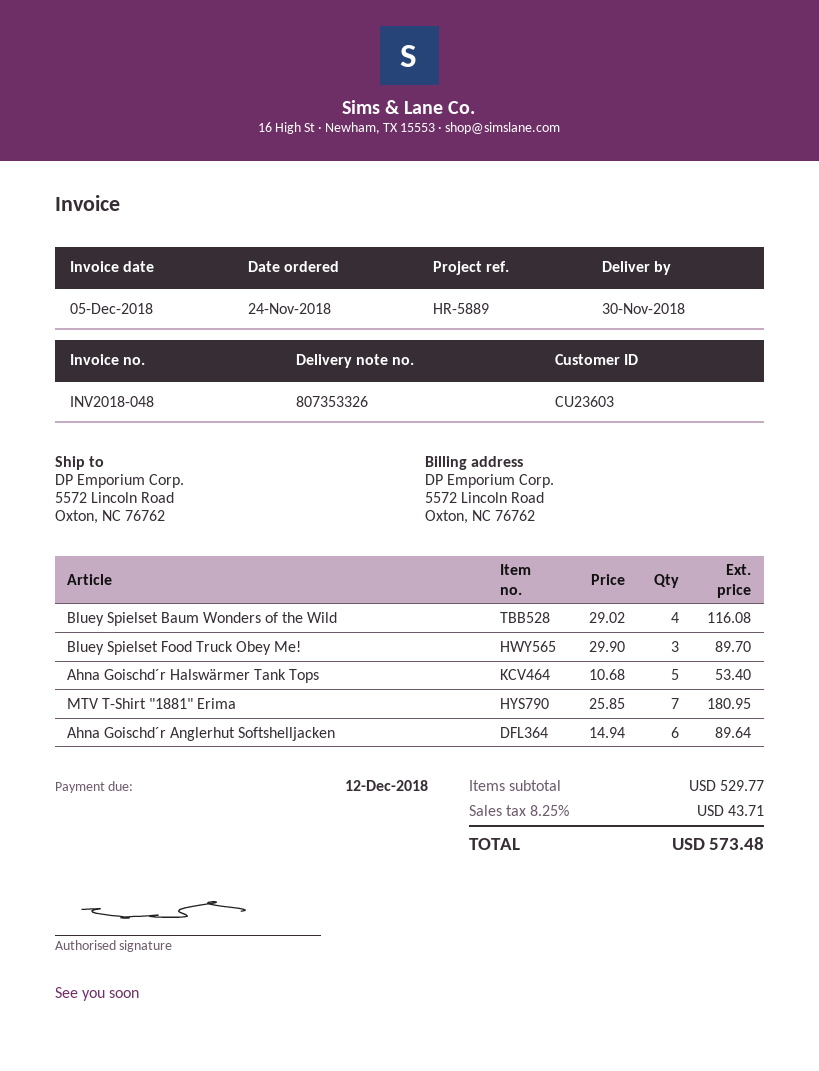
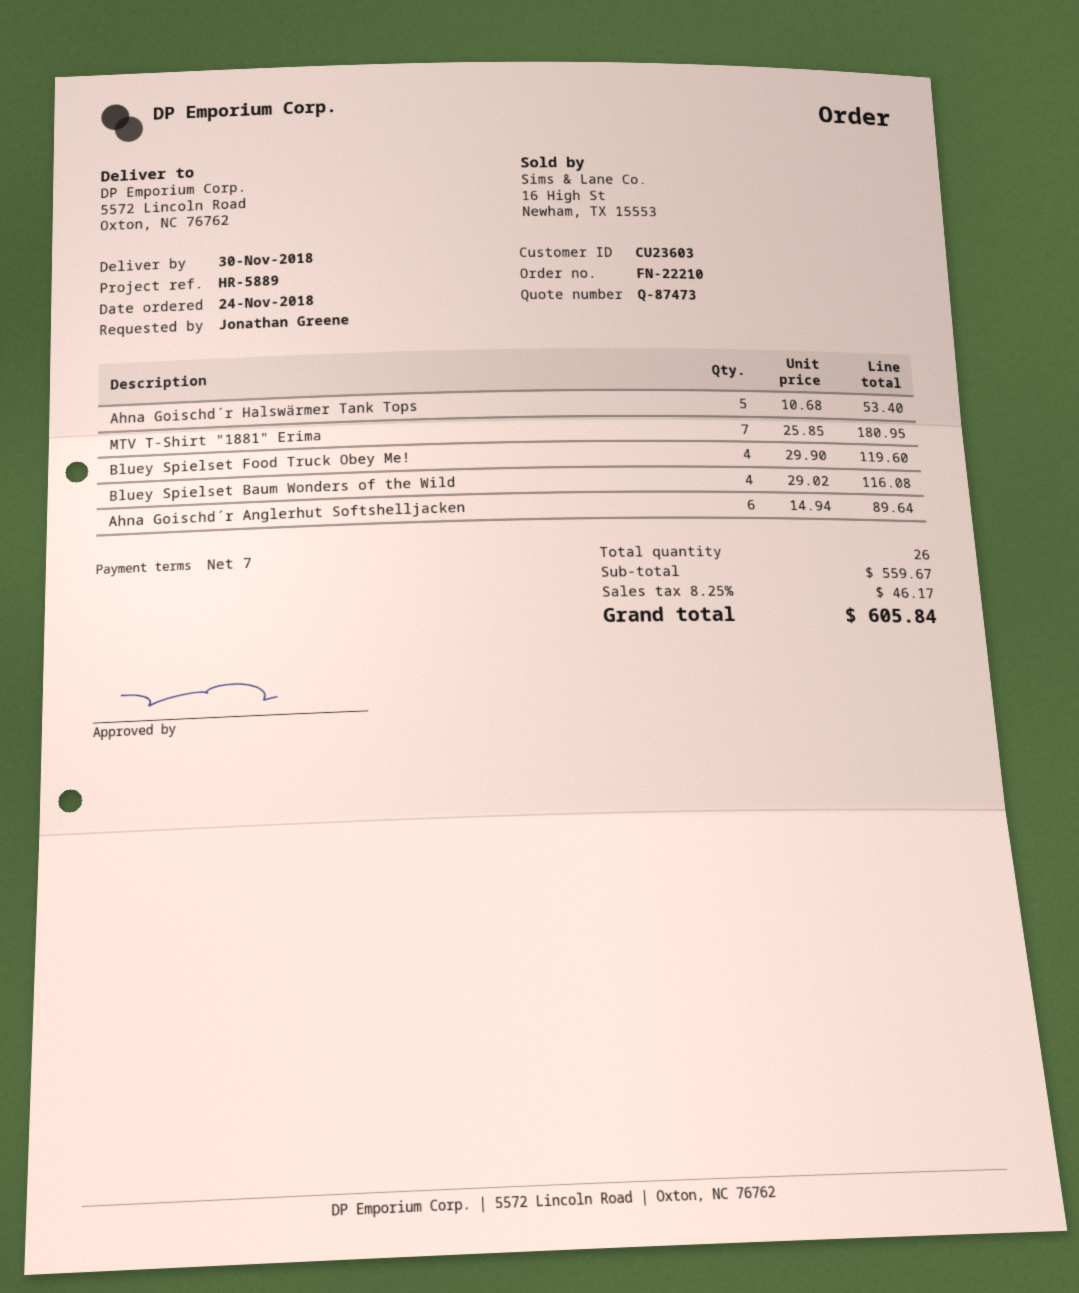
Bluey Spielset Food Truck Obey Me!: 3 x 29.90 = 89.70 -> 4 x 29.90 = 119.60
subtotal: 529.77 -> 559.67
tax: 8.25% = 43.71 -> 8.25% = 46.17
total: 573.48 -> 605.84

